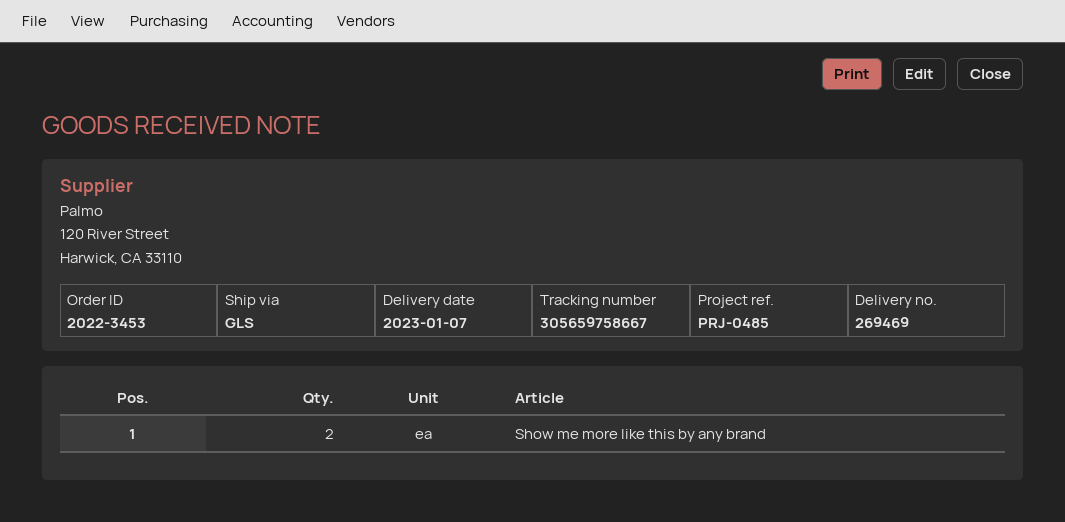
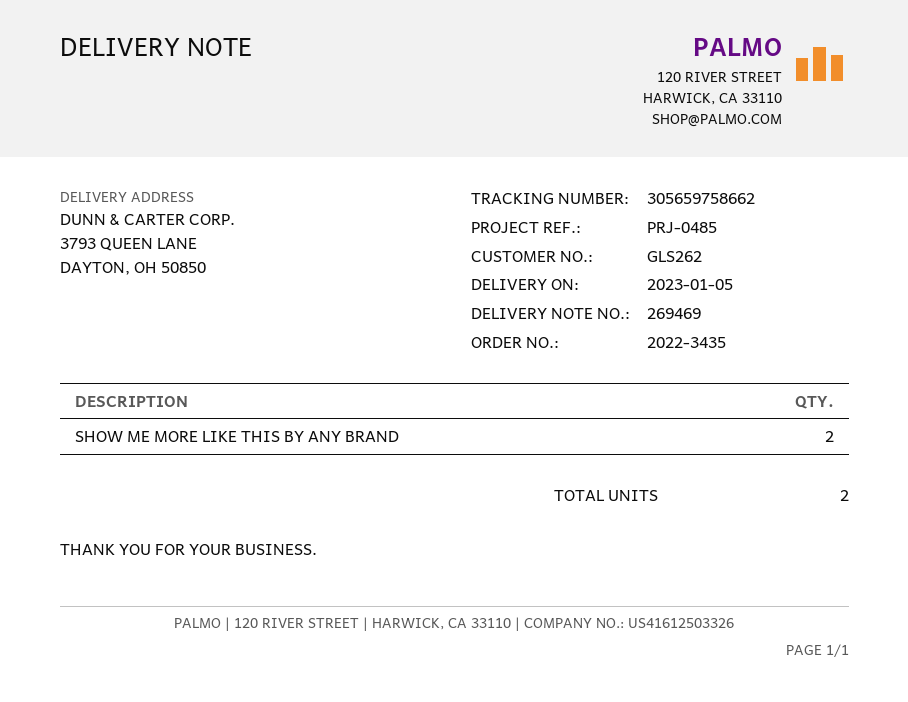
order number: 2022-3453 -> 2022-3435
delivery date: 2023-01-07 -> 2023-01-05
tracking number: 305659758667 -> 305659758662

